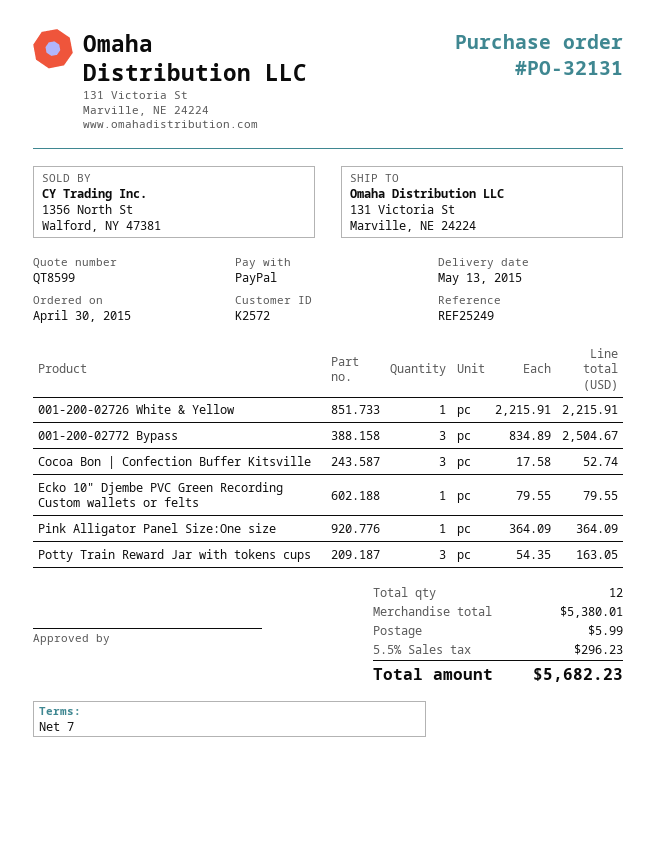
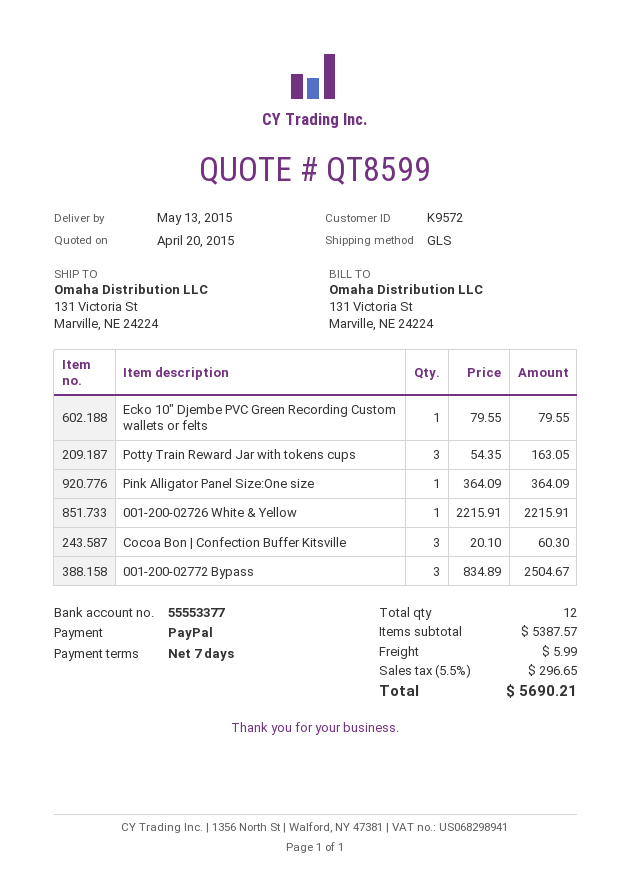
customer number: K2572 -> K9572
Cocoa Bon | Confection Buffer Kitsville: 3 x 17.58 = 52.74 -> 3 x 20.10 = 60.30
subtotal: 5380.01 -> 5387.57
tax: 5.5% = 296.23 -> 5.5% = 296.65
total: 5682.23 -> 5690.21

